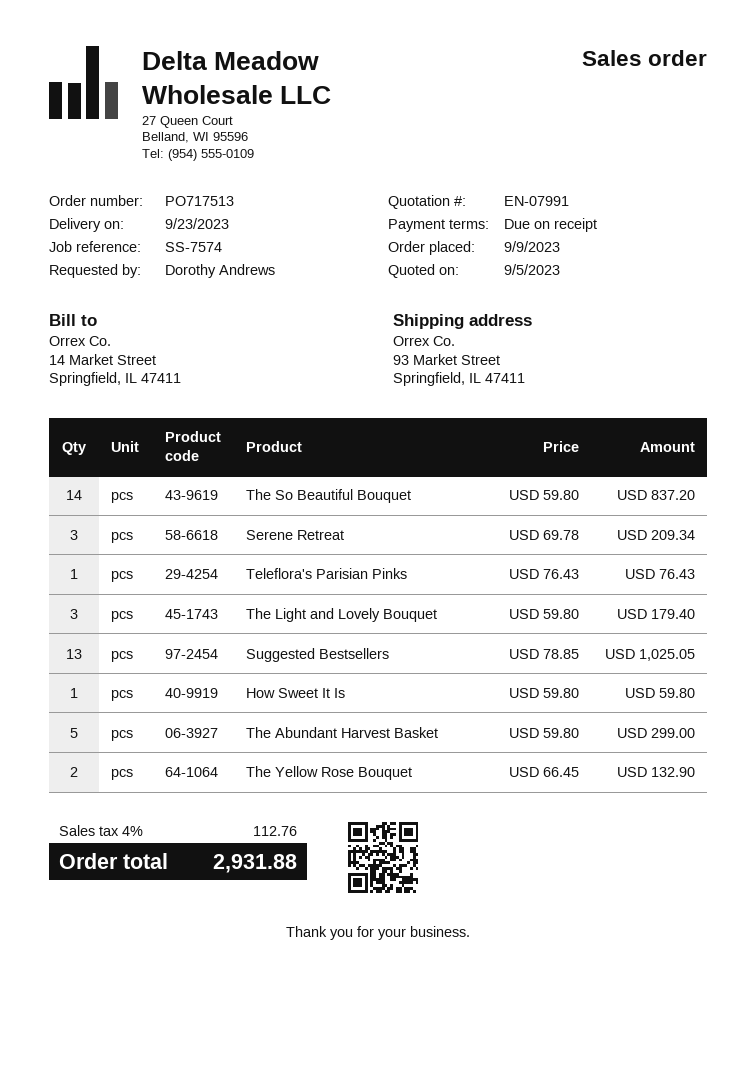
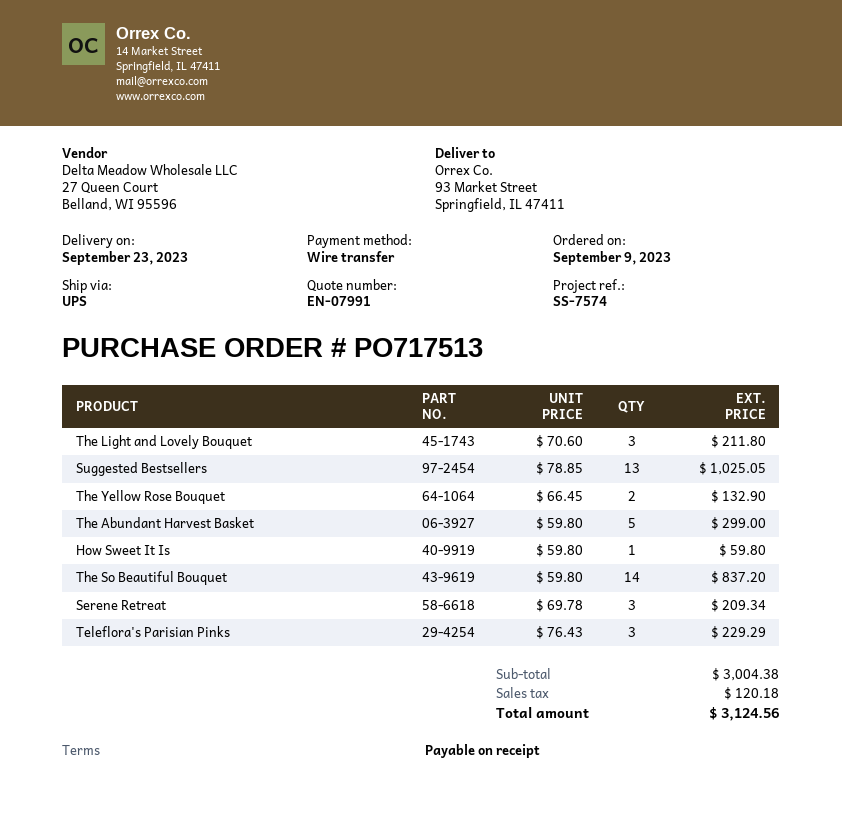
Teleflora's Parisian Pinks: 1 x 76.43 = 76.43 -> 3 x 76.43 = 229.29
The Light and Lovely Bouquet: 3 x 59.80 = 179.40 -> 3 x 70.60 = 211.80
tax: 112.76 -> 120.18
total: 2931.88 -> 3124.56

